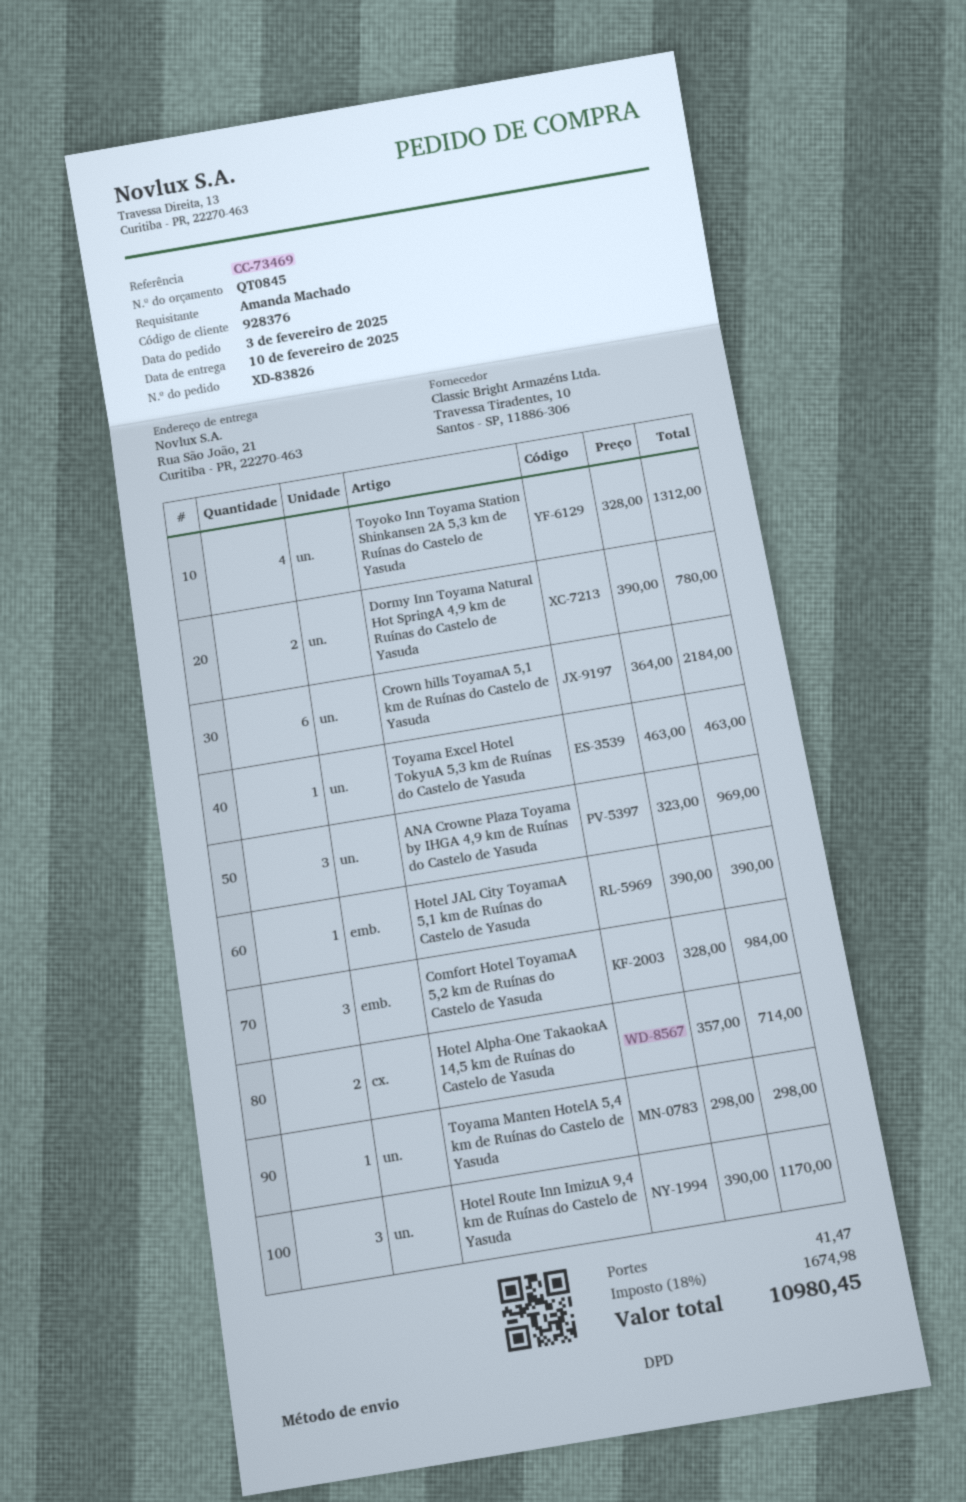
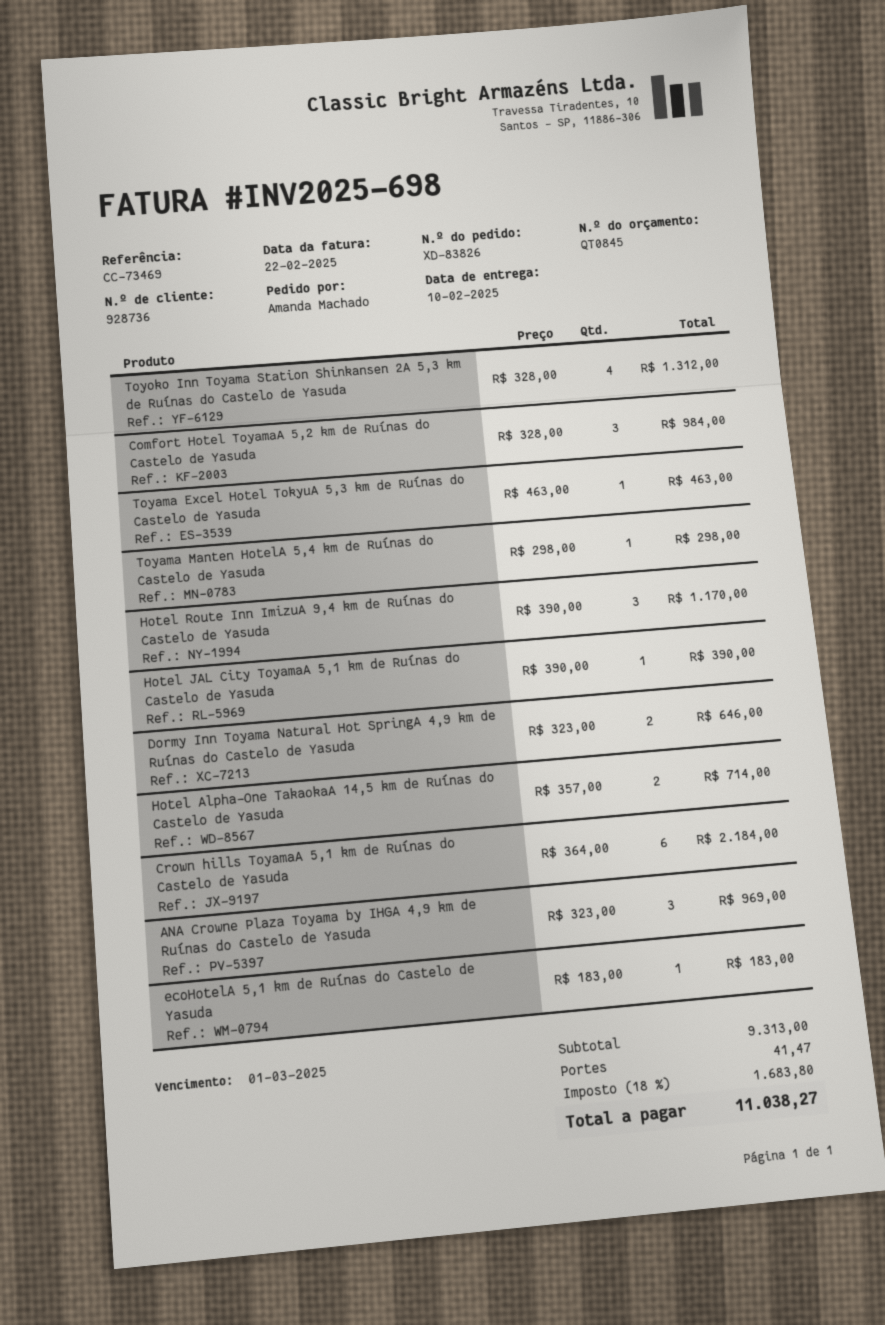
customer number: 928376 -> 928736
Dormy Inn Toyama Natural Hot SpringA 4,9 km de Ruínas do Castelo de Yasuda: 2 x 390.00 = 780.00 -> 2 x 323.00 = 646.00
ecoHotelA 5,1 km de Ruínas do Castelo de Yasuda: none -> 1 x 183.00 = 183.00
tax: 18% = 1674.98 -> 18% = 1683.80
total: 10980.45 -> 11038.27

